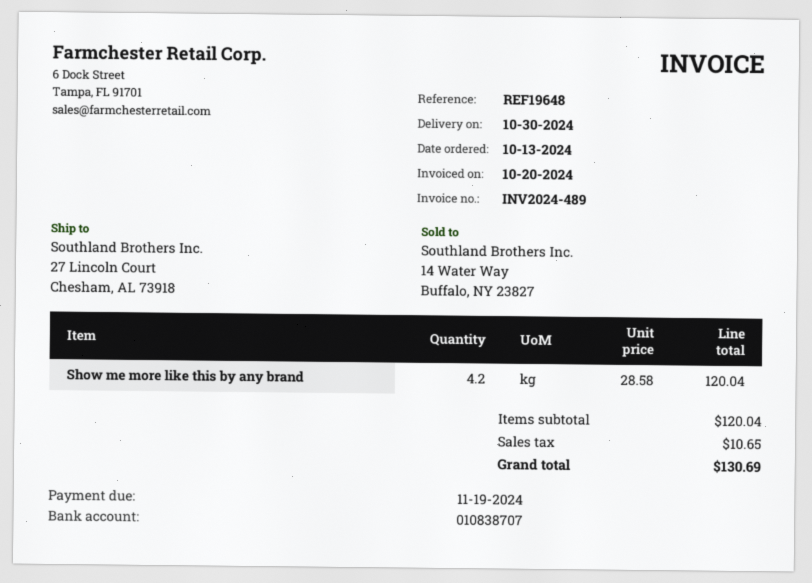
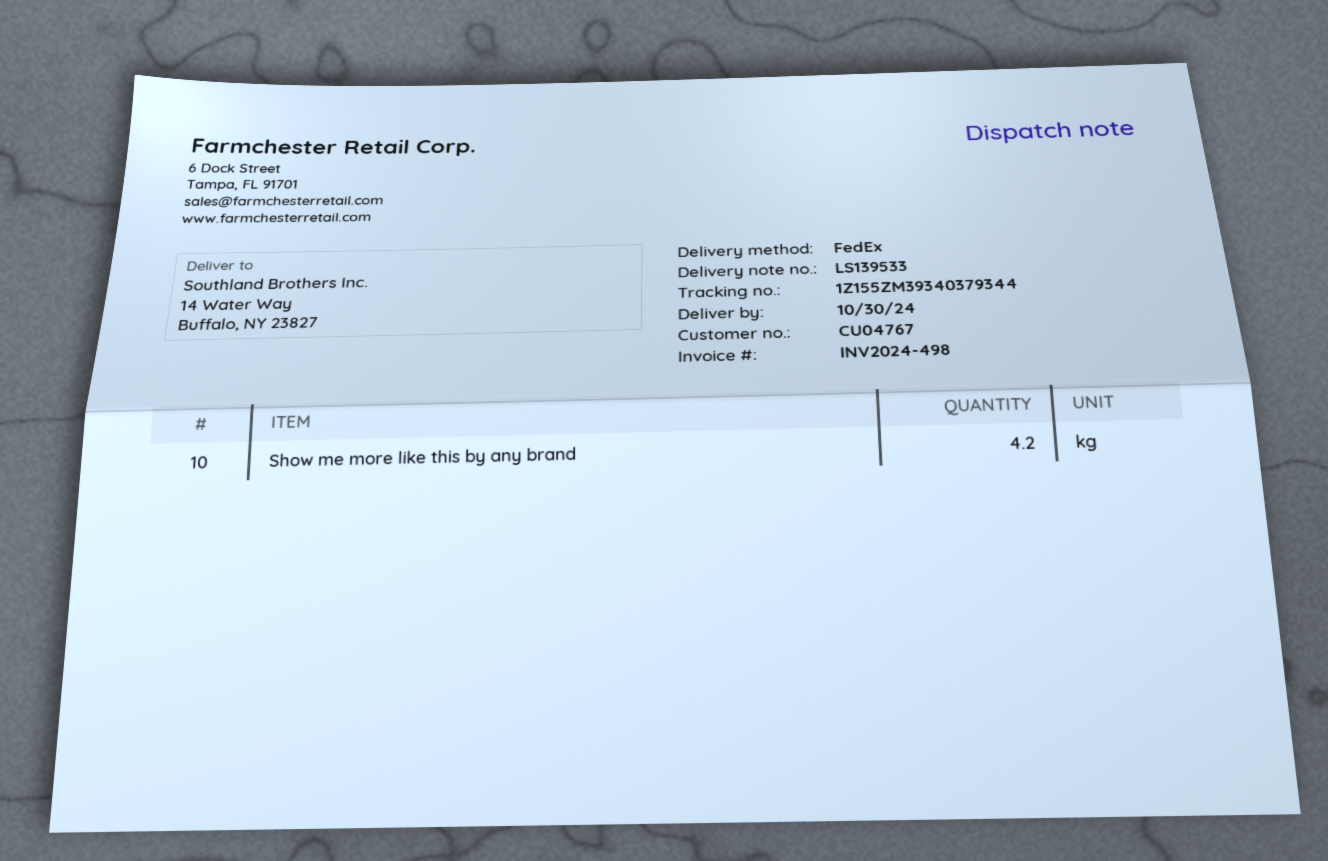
invoice number: INV2024-489 -> INV2024-498
ship to: 27 Lincoln Court, Chesham, AL 73918 -> 14 Water Way, Buffalo, NY 23827

